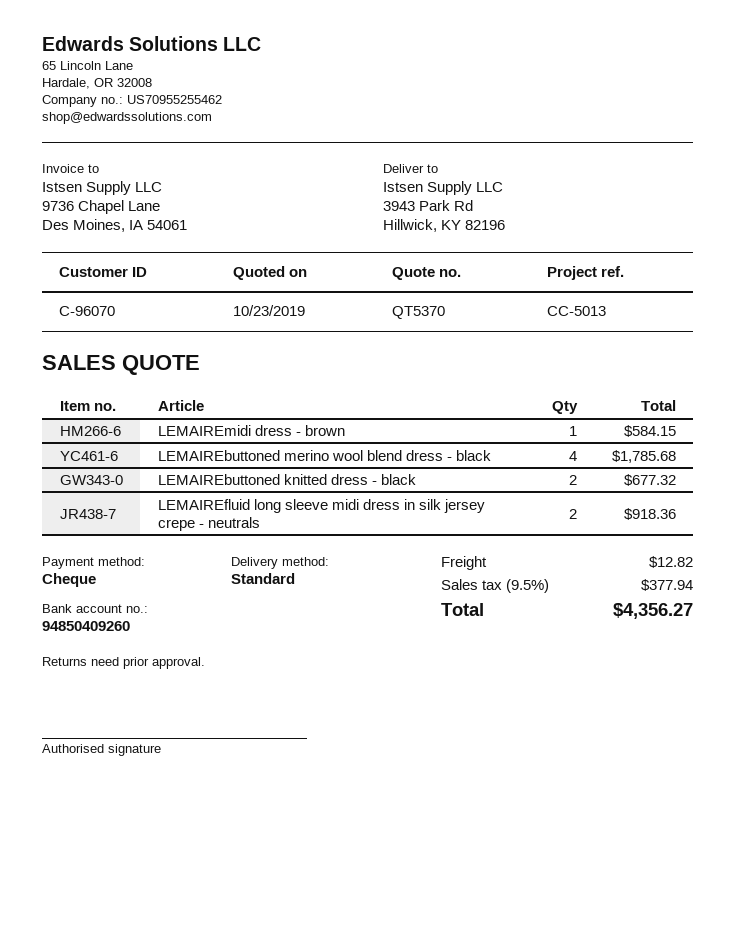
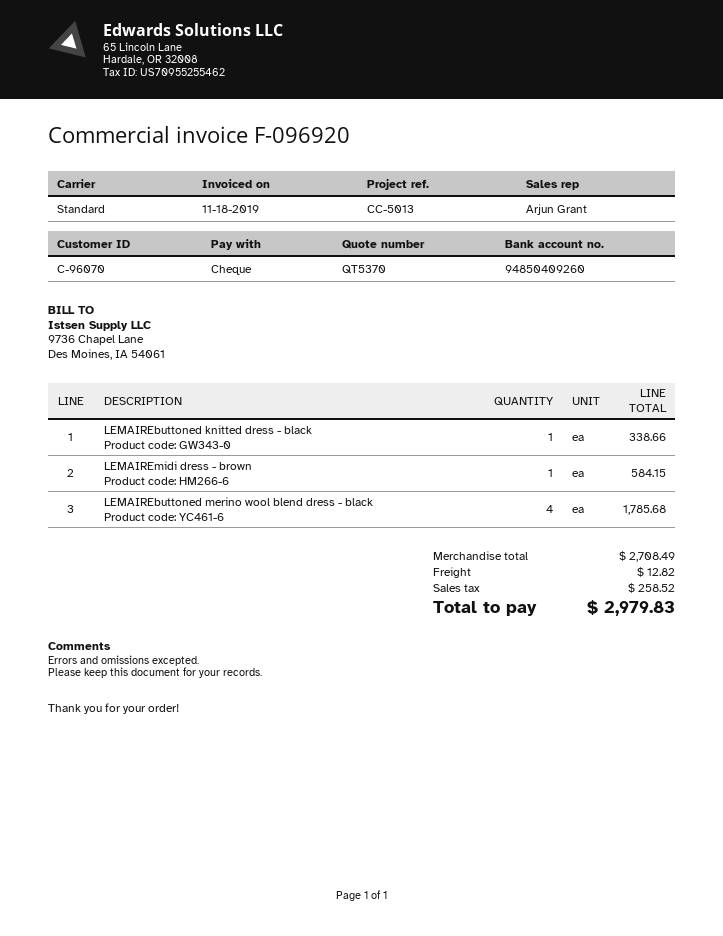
LEMAIREbuttoned knitted dress - black: 2 for 677.32 -> 1 for 338.66
LEMAIREfluid long sleeve midi dress in silk jersey crepe - neutrals: 2 for 918.36 -> none
tax: 377.94 -> 258.52
total: 4356.27 -> 2979.83

